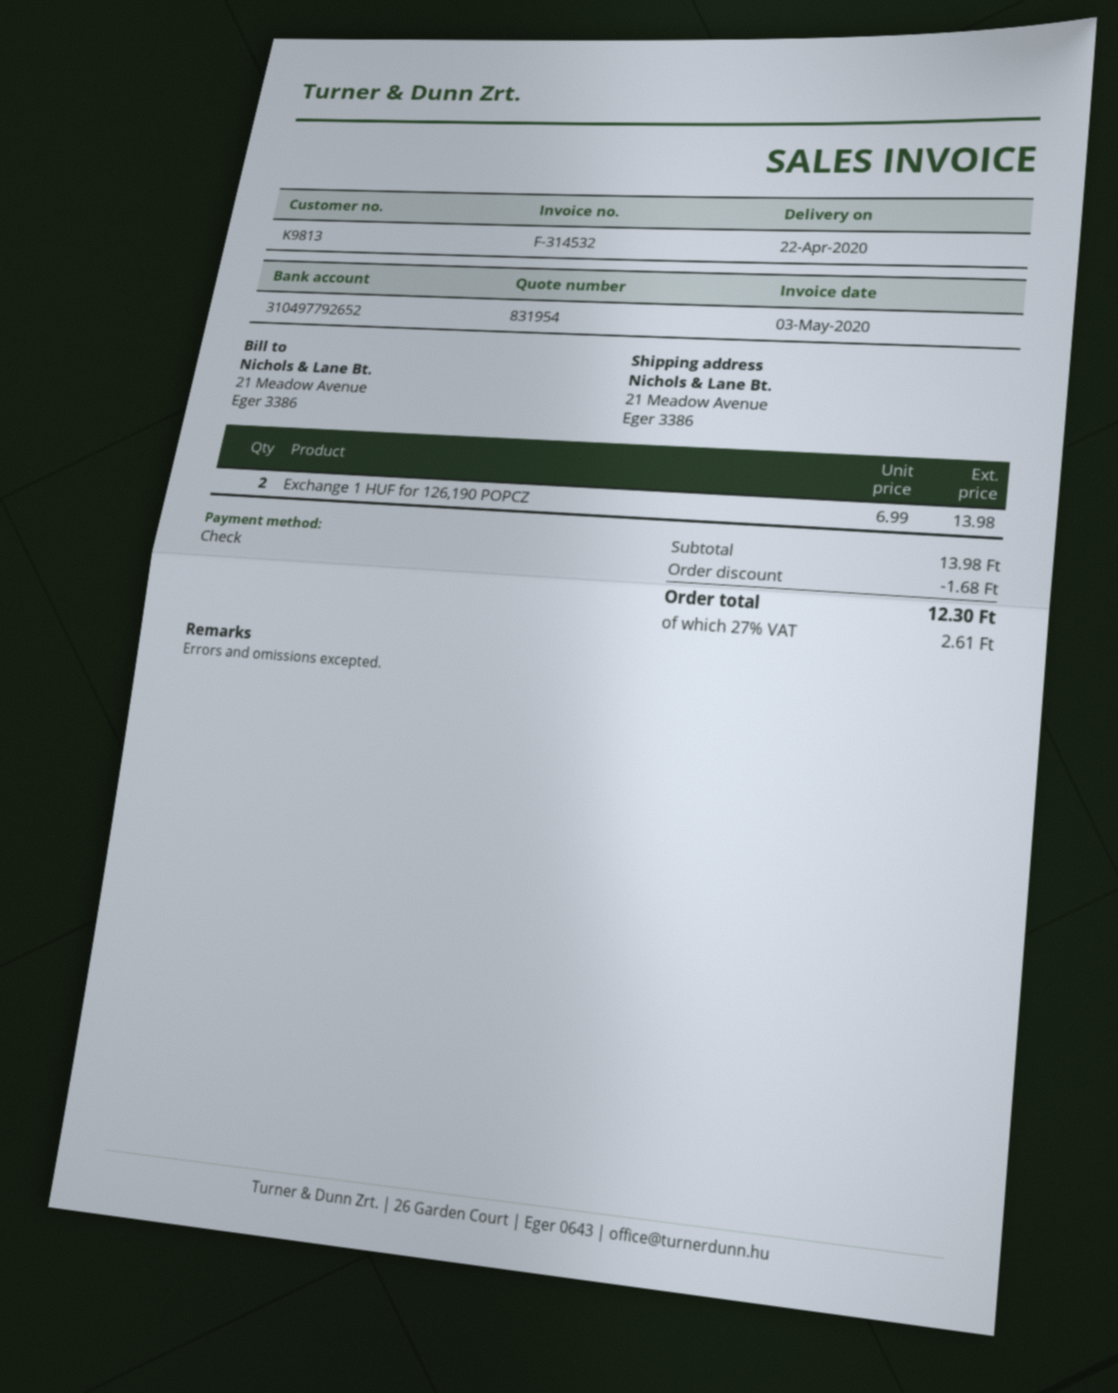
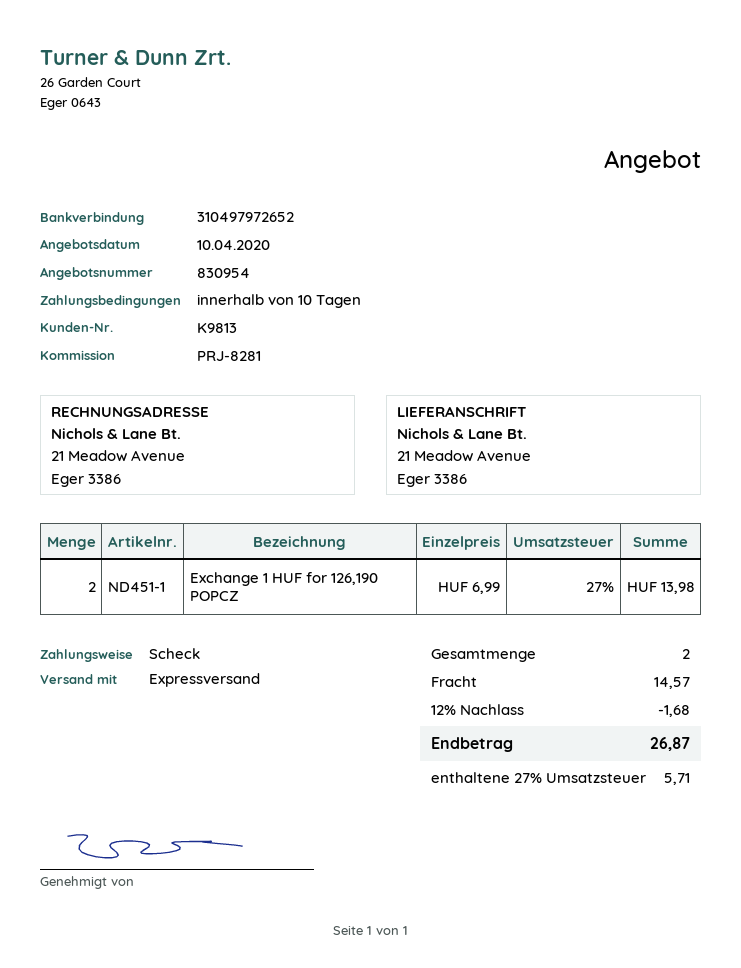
quote number: 831954 -> 830954
bank account: 310497792652 -> 310497972652
shipping: none -> 14.57
tax: 27% = 2.61 -> 27% = 5.71
total: 12.30 -> 26.87

